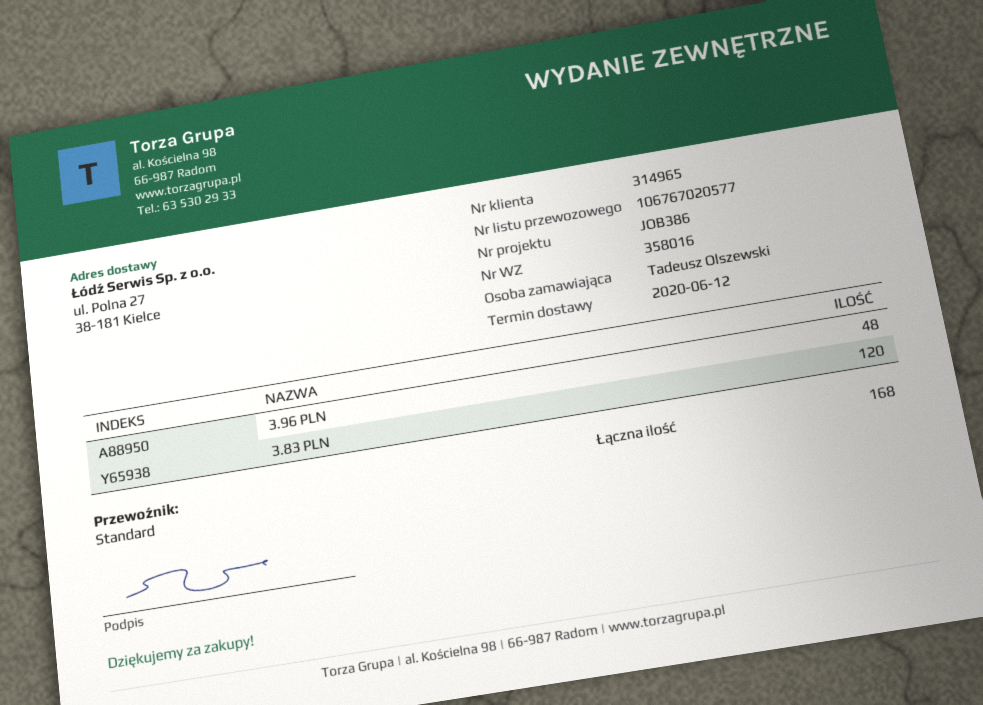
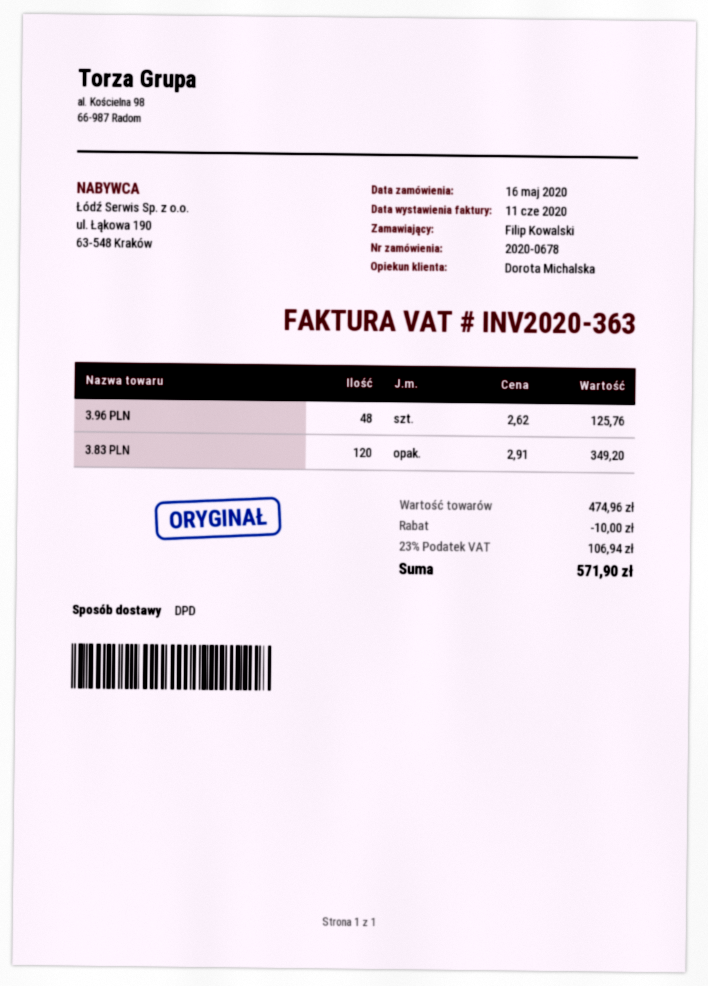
ordered by: Tadeusz Olszewski -> Filip Kowalski
shipping method: standard -> DPD

